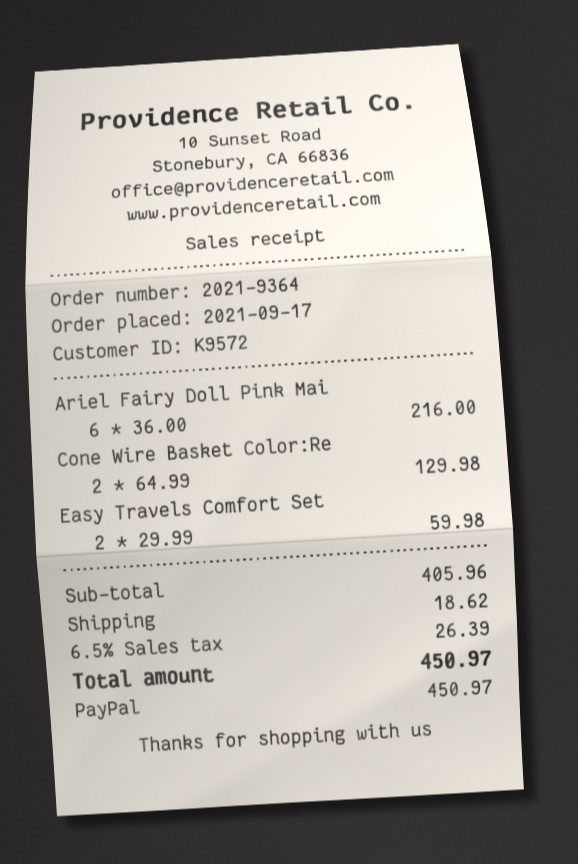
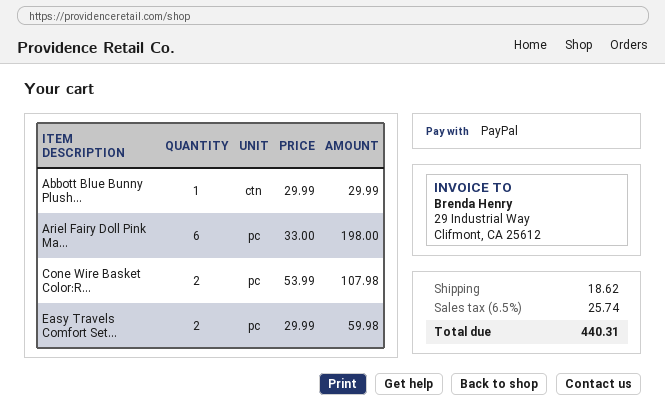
Ariel Fairy Doll Pink Mai: 6 x 36.00 = 216.00 -> 6 x 33.00 = 198.00
Cone Wire Basket Color:Re: 2 x 64.99 = 129.98 -> 2 x 53.99 = 107.98
Abbott Blue Bunny Plush...: none -> 1 x 29.99 = 29.99
tax: 6.5% = 26.39 -> 6.5% = 25.74
total: 450.97 -> 440.31

